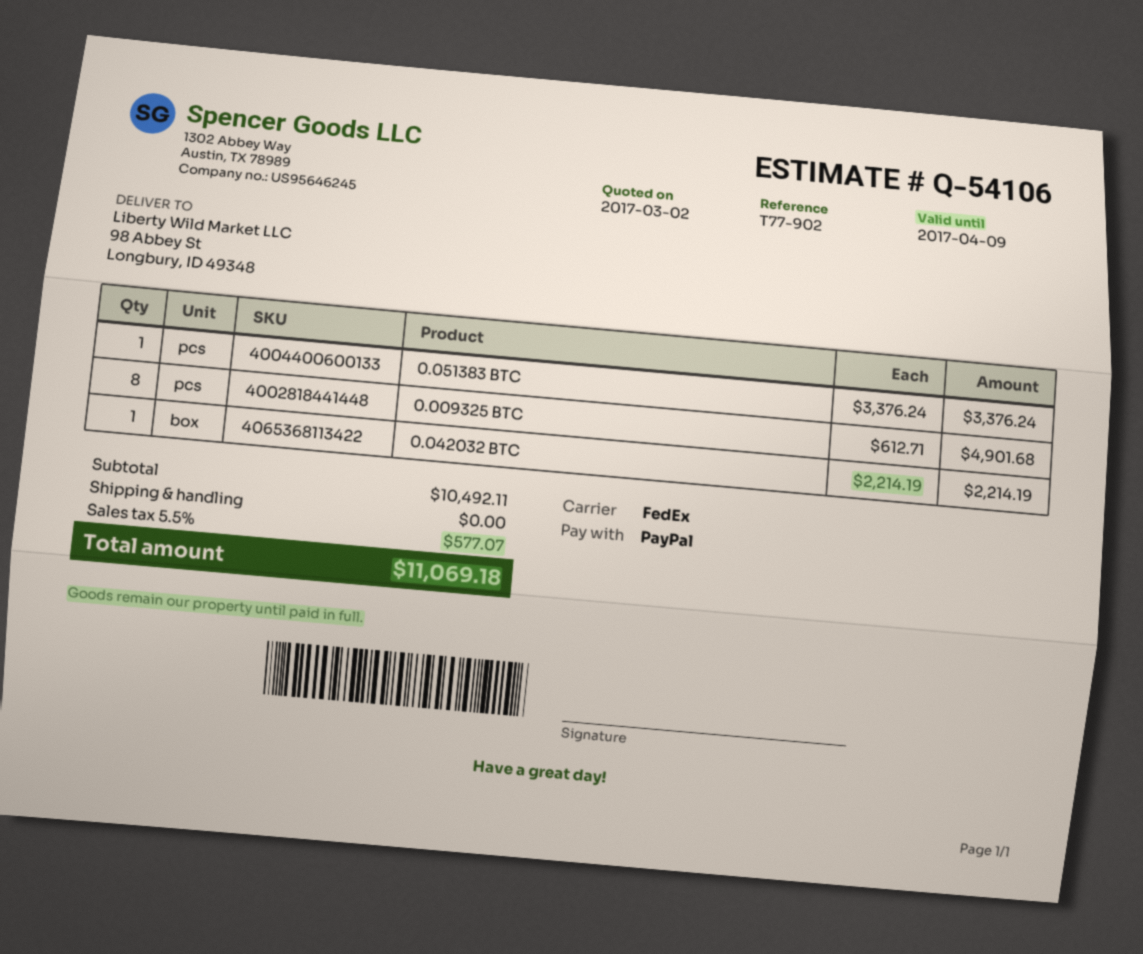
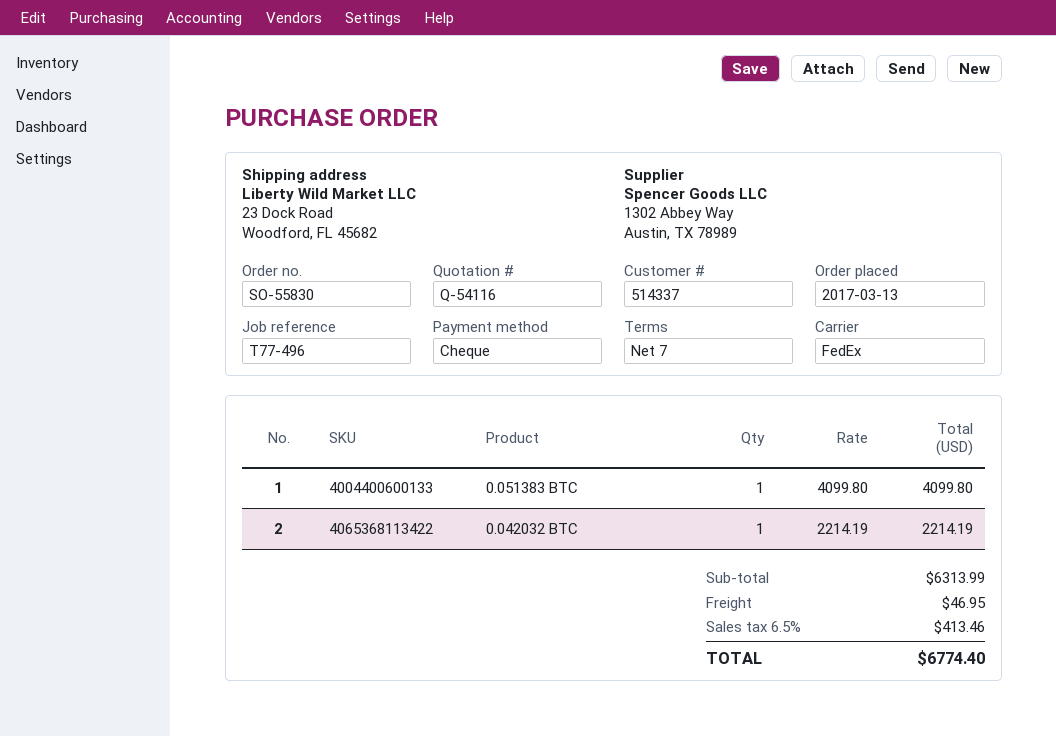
quote number: Q-54106 -> Q-54116
reference: T77-902 -> T77-496
payment method: PayPal -> cheque
ship to: 98 Abbey St, Longbury, ID 49348 -> 23 Dock Road, Woodford, FL 45682
0.051383 BTC: 1 x 3376.24 = 3376.24 -> 1 x 4099.80 = 4099.80
0.009325 BTC: 8 x 612.71 = 4901.68 -> none
subtotal: 10492.11 -> 6313.99
shipping: 0.00 -> 46.95
tax: 5.5% = 577.07 -> 6.5% = 413.46
total: 11069.18 -> 6774.40

